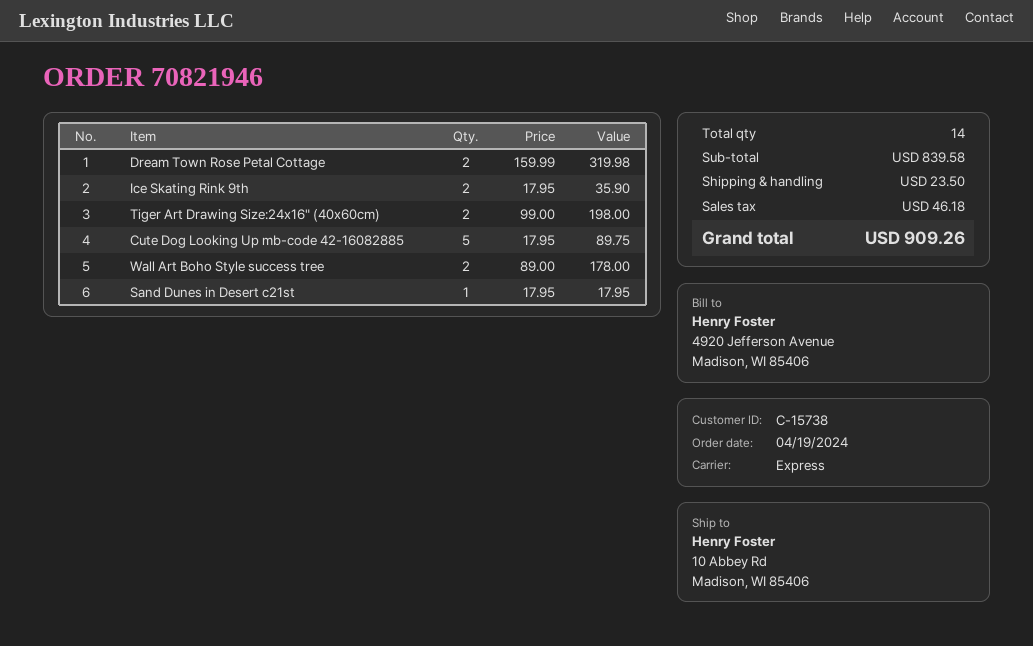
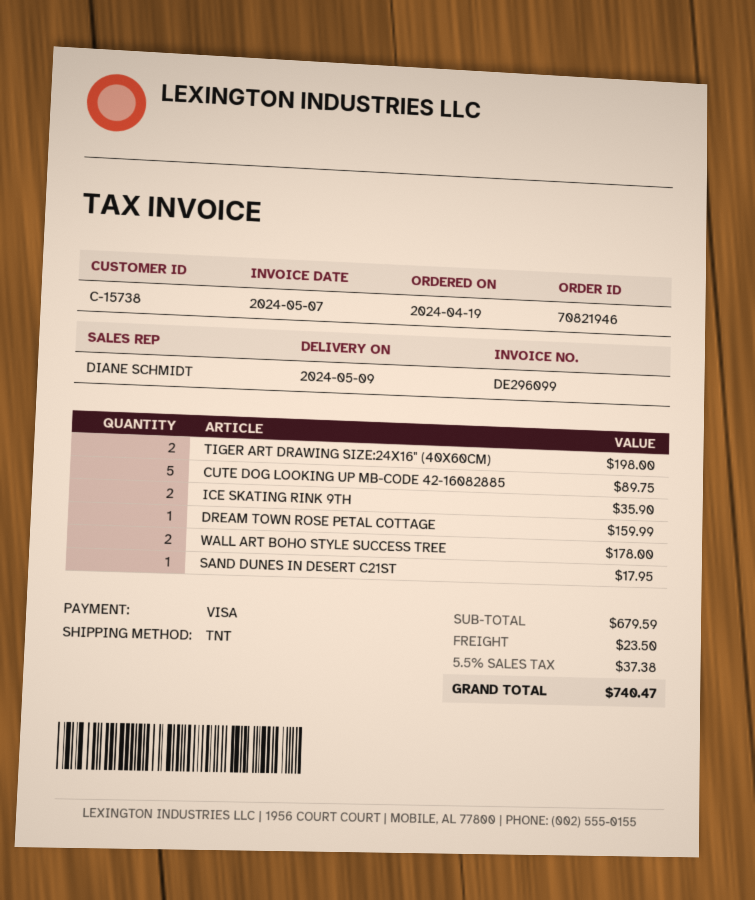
shipping method: express -> TNT
Dream Town Rose Petal Cottage: 2 for 319.98 -> 1 for 159.99
subtotal: 839.58 -> 679.59
tax: 46.18 -> 37.38
total: 909.26 -> 740.47

